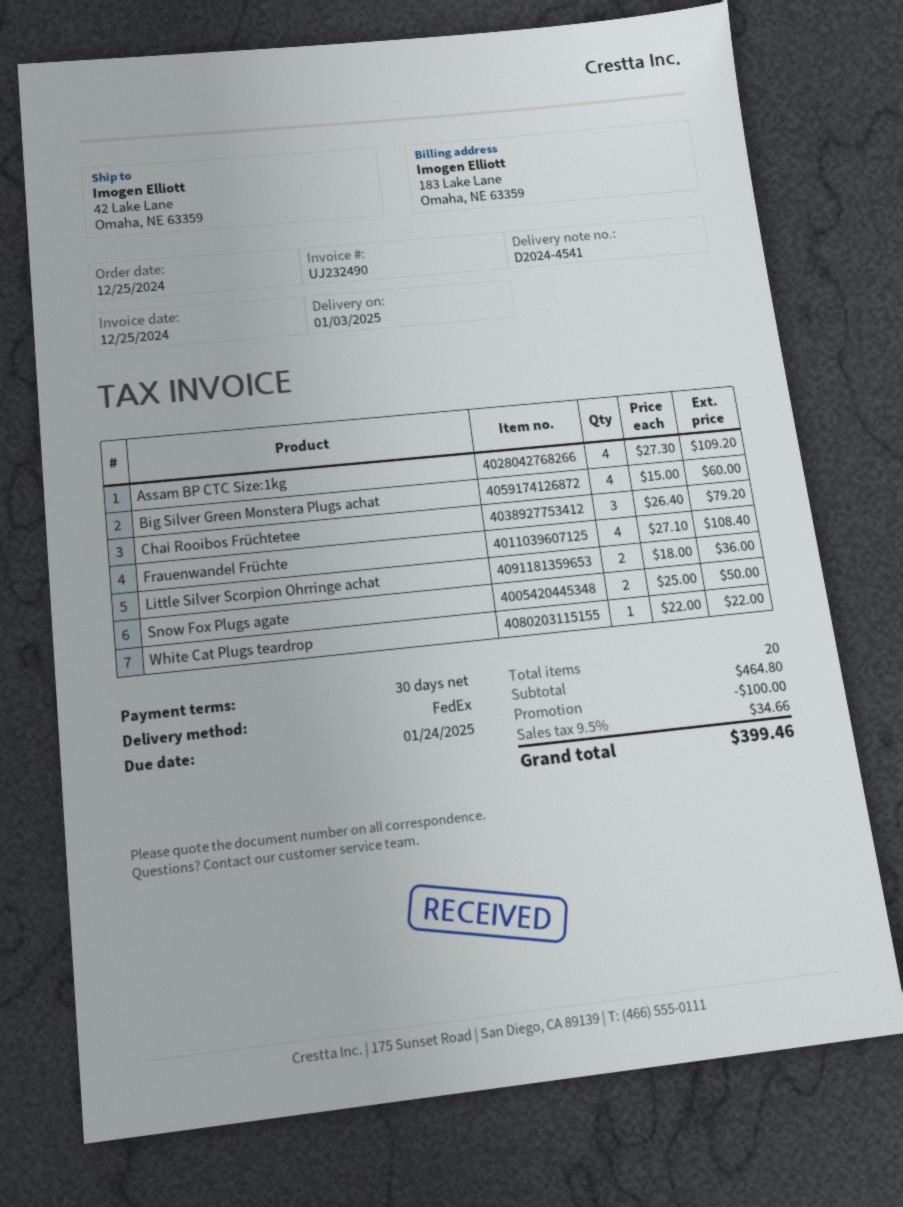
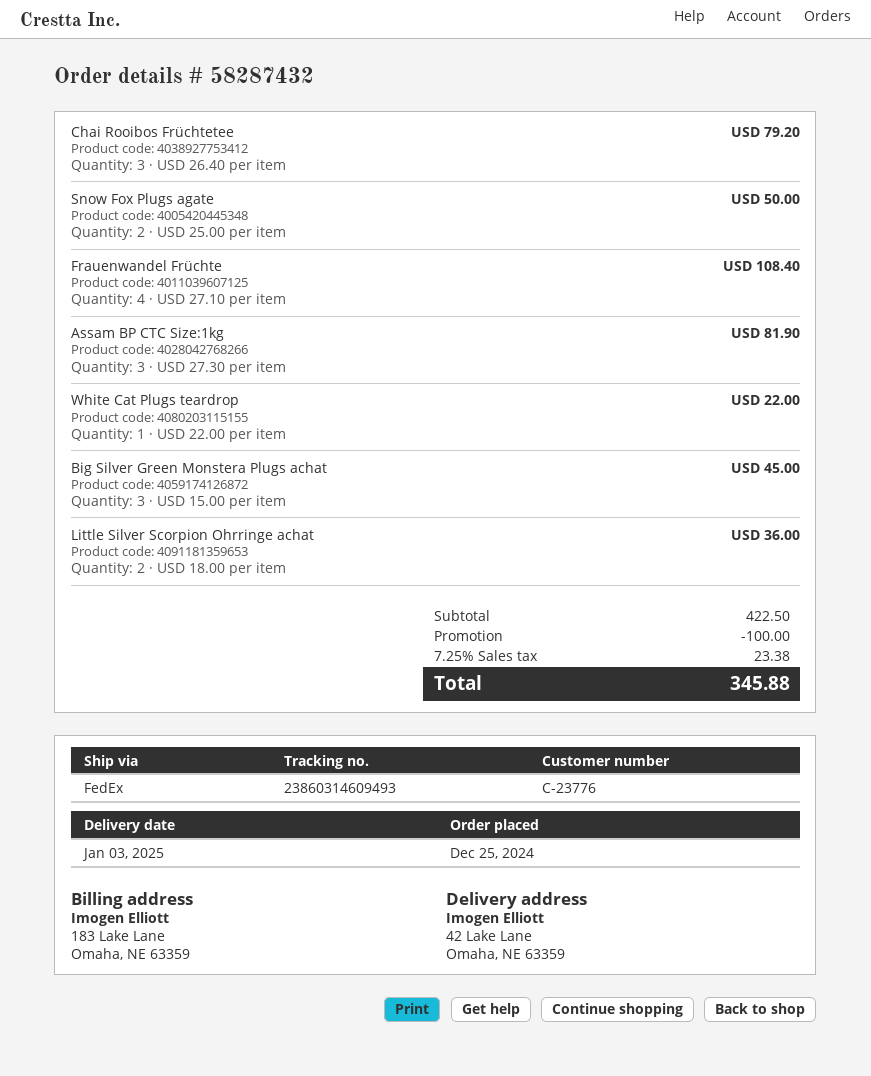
Assam BP CTC Size:1kg: 4 x 27.30 = 109.20 -> 3 x 27.30 = 81.90
Big Silver Green Monstera Plugs achat: 4 x 15.00 = 60.00 -> 3 x 15.00 = 45.00
subtotal: 464.80 -> 422.50
tax: 9.5% = 34.66 -> 7.25% = 23.38
total: 399.46 -> 345.88

